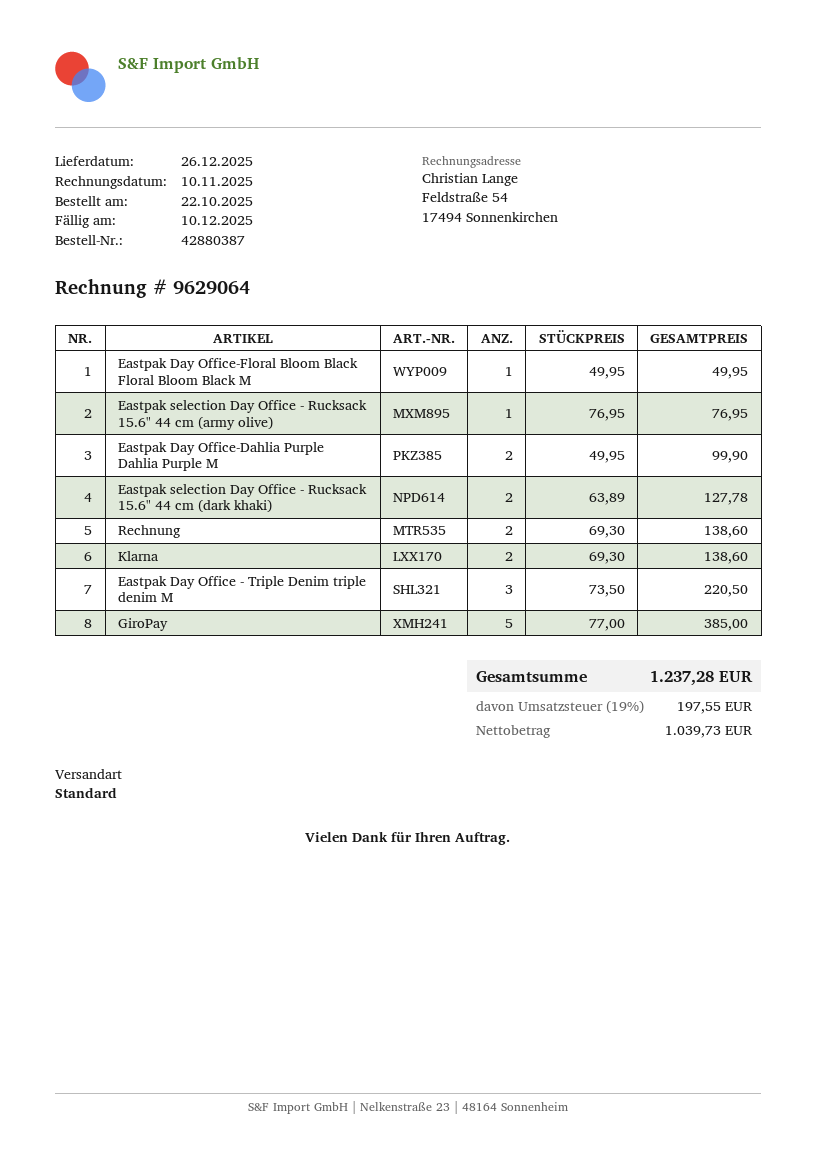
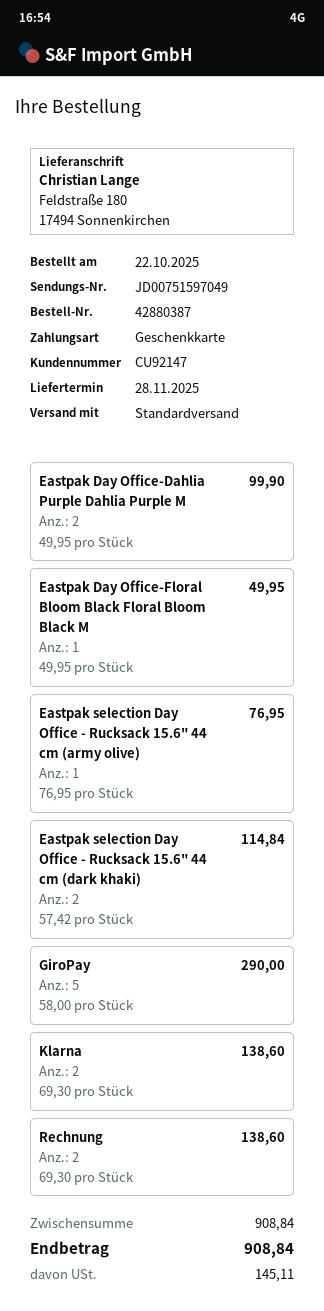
delivery date: 2025-12-26 -> 2025-11-28
Eastpak selection Day Office - Rucksack 15.6" 44 cm (dark khaki): 2 x 63.89 = 127.78 -> 2 x 57.42 = 114.84
Eastpak Day Office - Triple Denim triple denim M: 3 x 73.50 = 220.50 -> none
GiroPay: 5 x 77.00 = 385.00 -> 5 x 58.00 = 290.00
tax: 197.55 -> 145.11
total: 1237.28 -> 908.84

